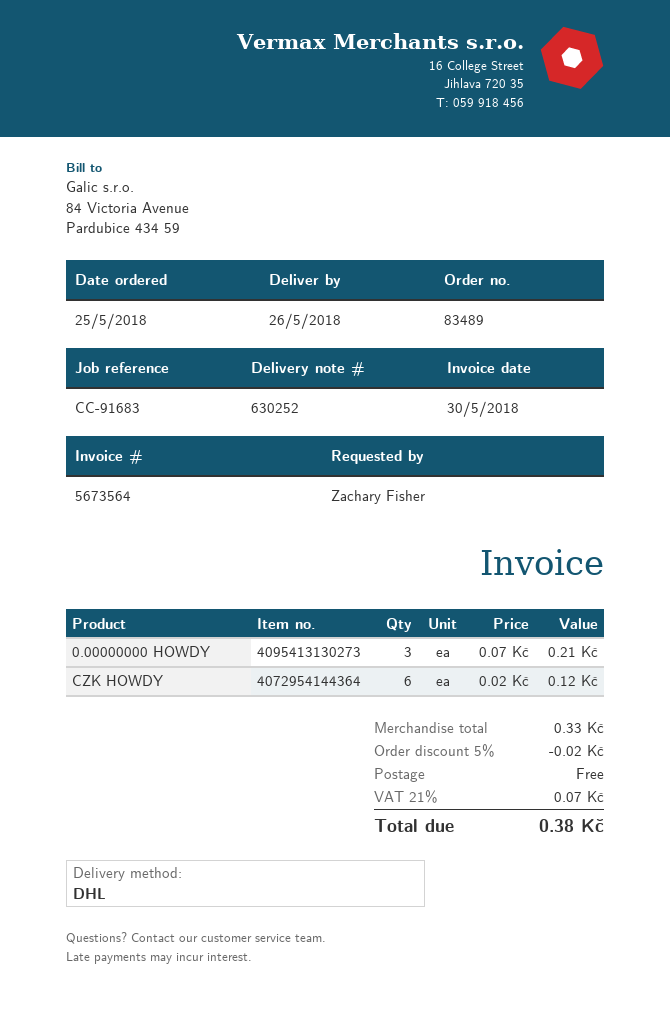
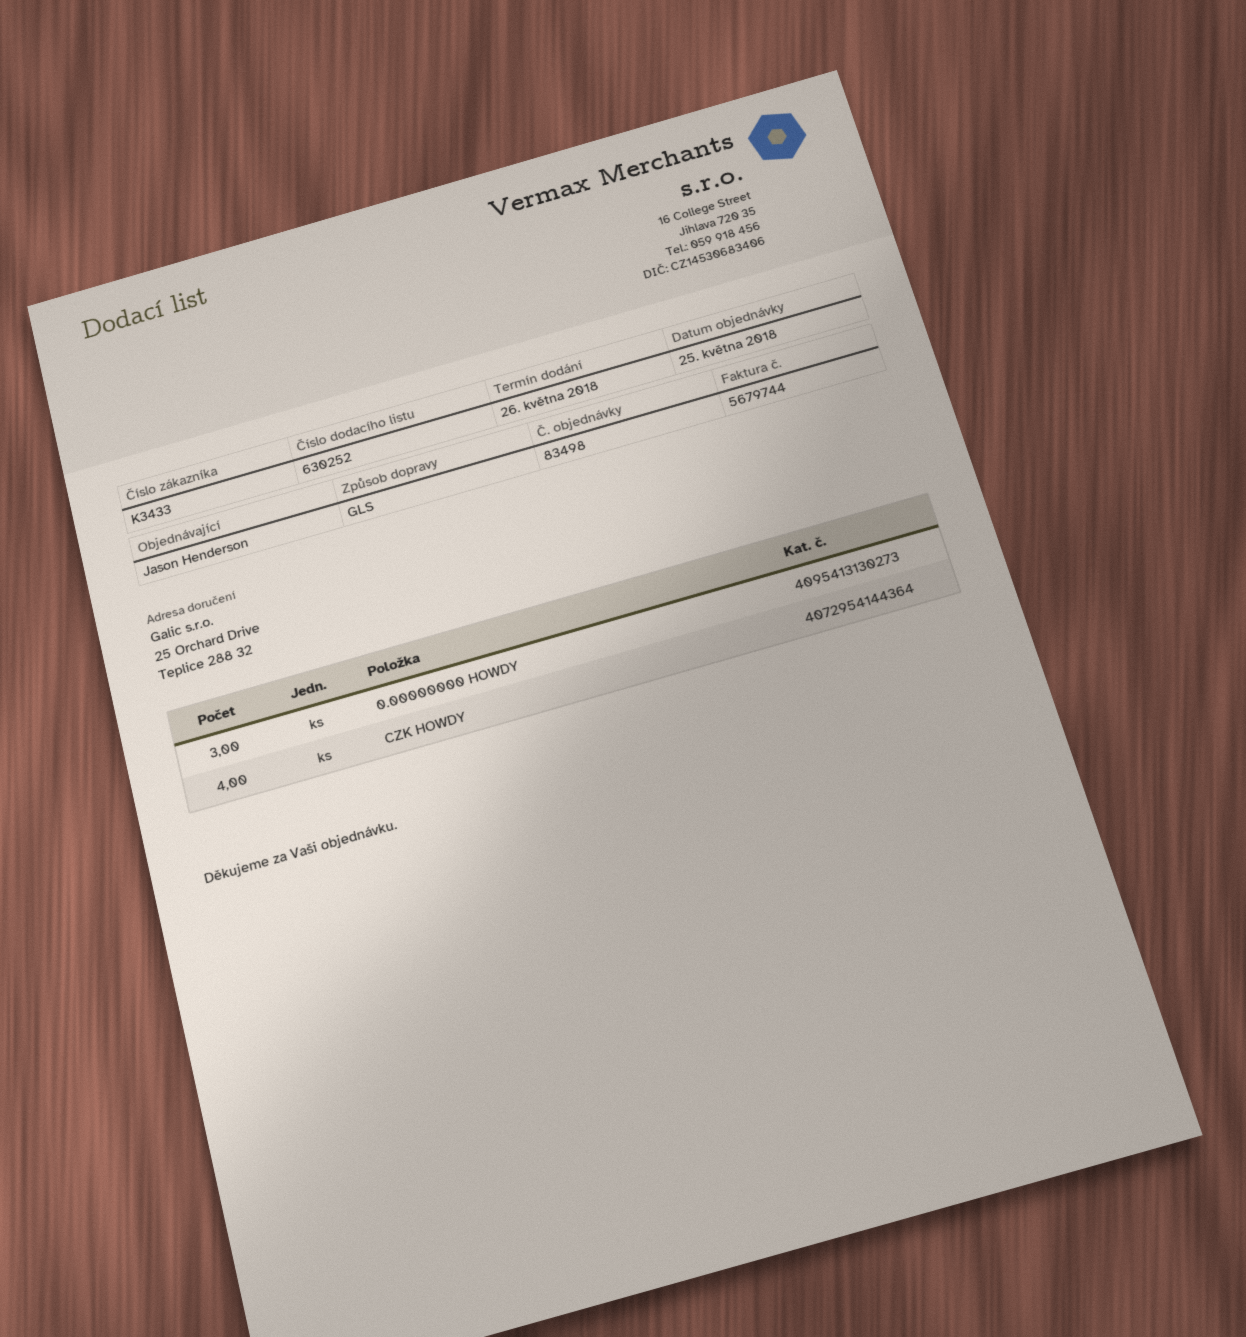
order number: 83489 -> 83498
invoice number: 5673564 -> 5679744
ordered by: Zachary Fisher -> Jason Henderson
shipping method: DHL -> GLS
CZK HOWDY: 6 -> 4

